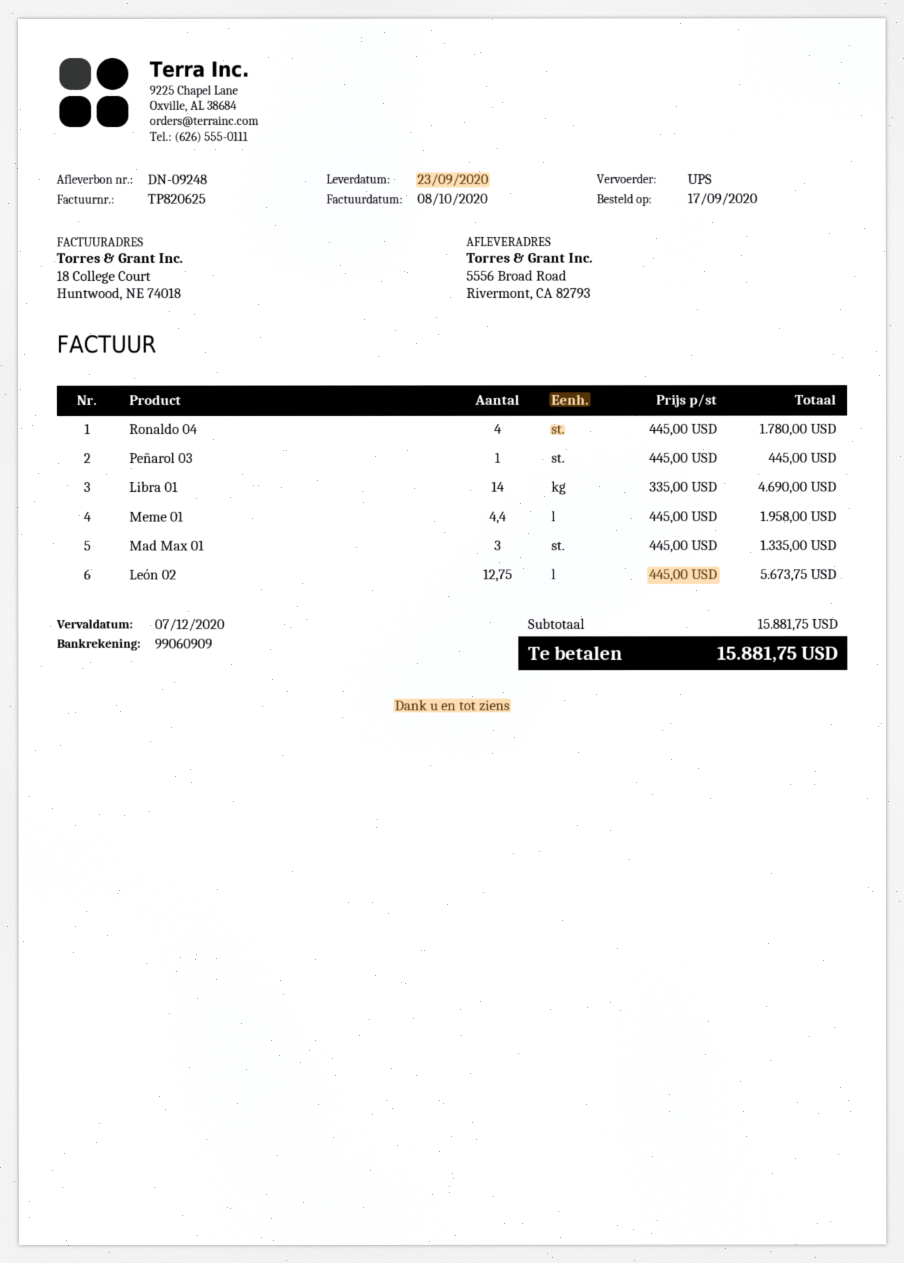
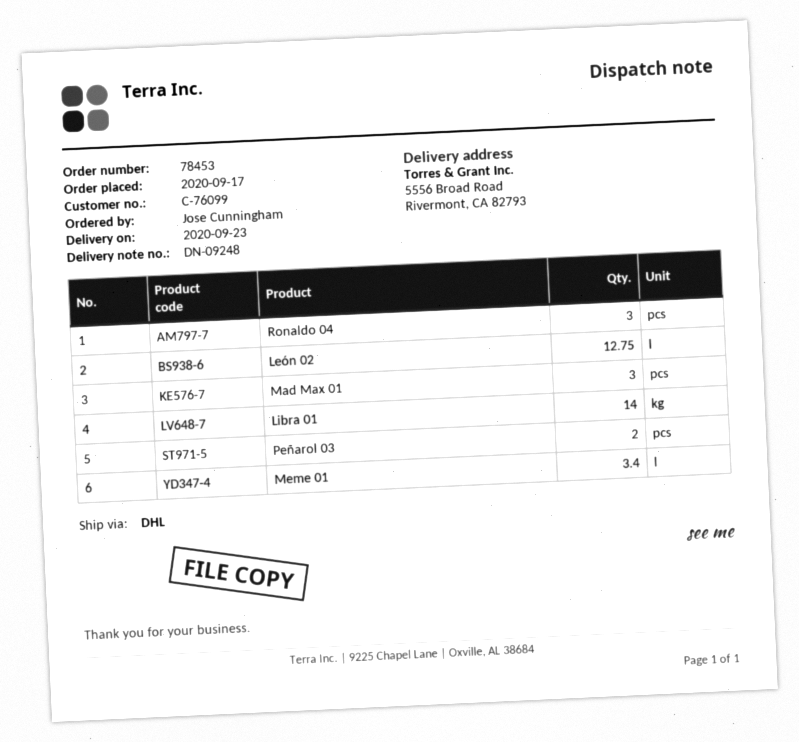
shipping method: UPS -> DHL
Ronaldo 04: 4 -> 3
Peñarol 03: 1 -> 2
Meme 01: 4.4 -> 3.4

